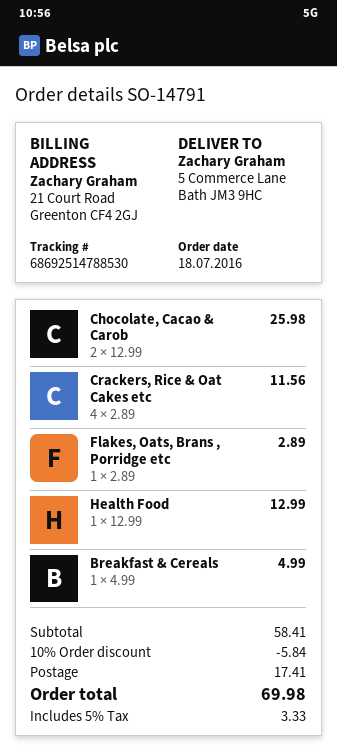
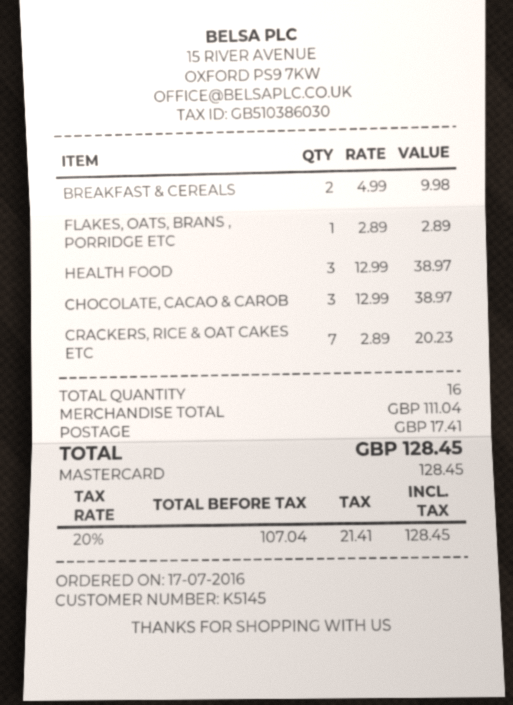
order date: 2016-07-18 -> 2016-07-17
Chocolate, Cacao & Carob: 2 x 12.99 = 25.98 -> 3 x 12.99 = 38.97
Crackers, Rice & Oat Cakes etc: 4 x 2.89 = 11.56 -> 7 x 2.89 = 20.23
Health Food: 1 x 12.99 = 12.99 -> 3 x 12.99 = 38.97
Breakfast & Cereals: 1 x 4.99 = 4.99 -> 2 x 4.99 = 9.98
subtotal: 58.41 -> 111.04
discount: 10% = 5.84 -> none
tax: 5% = 3.33 -> 20% = 21.41
total: 69.98 -> 128.45

